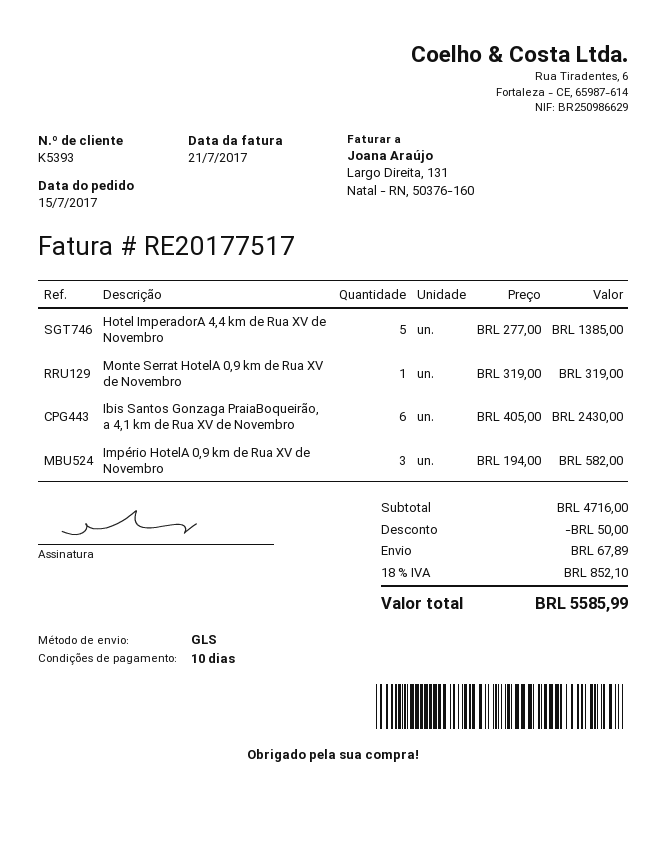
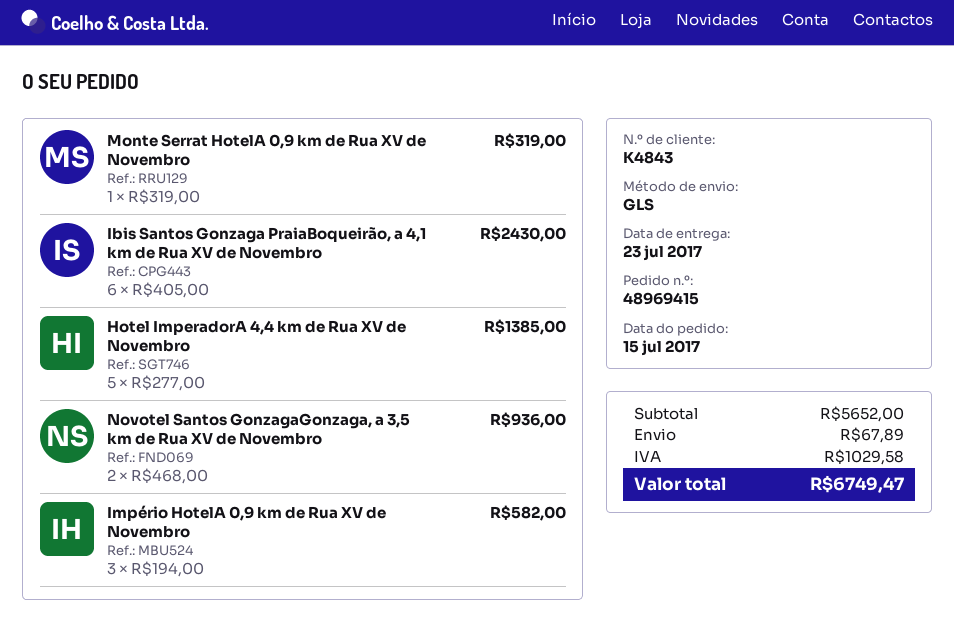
customer number: K5393 -> K4843
Novotel Santos GonzagaGonzaga, a 3,5 km de Rua XV de Novembro: none -> 2 x 468.00 = 936.00
subtotal: 4716.00 -> 5652.00
discount: 50.00 -> none
tax: 852.10 -> 1029.58
total: 5585.99 -> 6749.47

